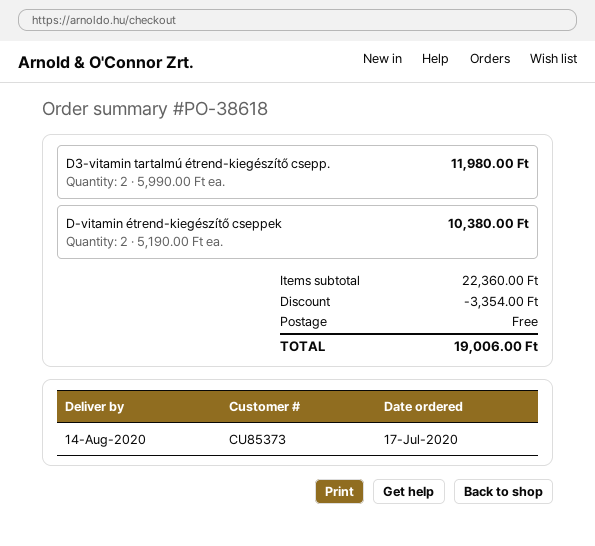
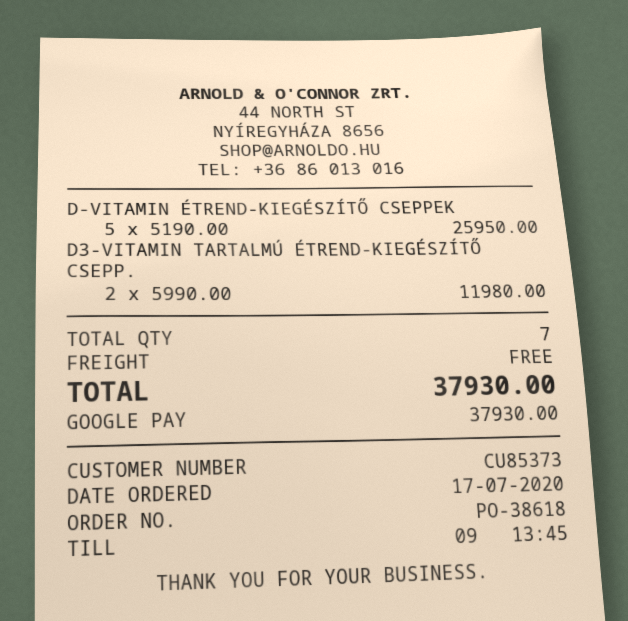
D-vitamin étrend-kiegészítő cseppek: 2 x 5190.00 = 10380.00 -> 5 x 5190.00 = 25950.00
discount: 3354.00 -> none
total: 19006.00 -> 37930.00

